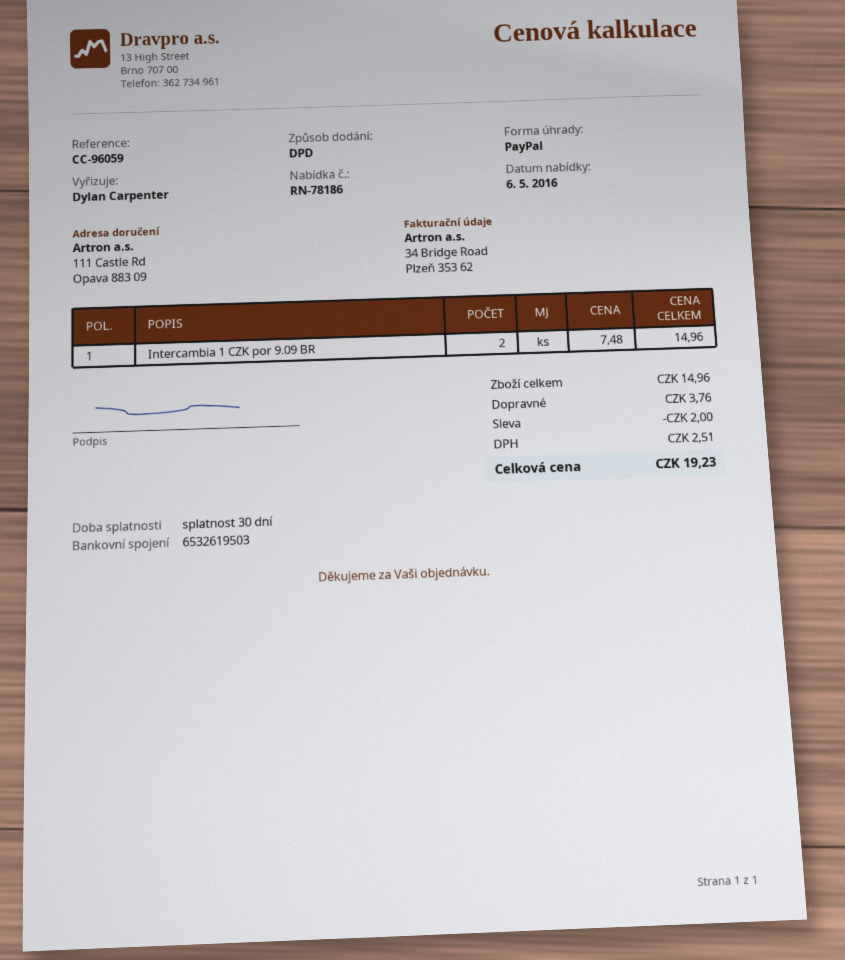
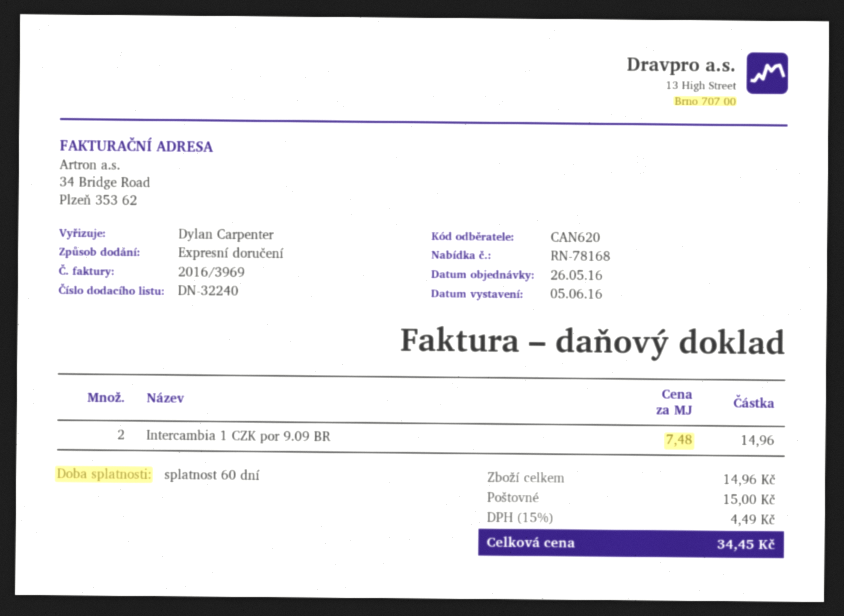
quote number: RN-78186 -> RN-78168
payment terms: 30 days -> 60 days
shipping method: DPD -> express
discount: 2.00 -> none
shipping: 3.76 -> 15.00
tax: 2.51 -> 4.49
total: 19.23 -> 34.45

